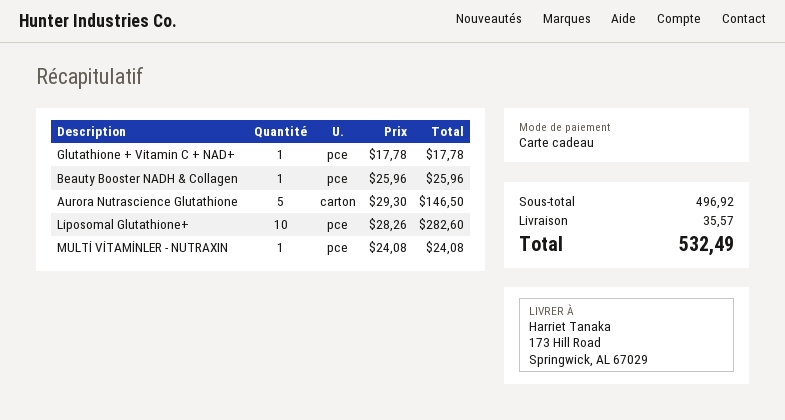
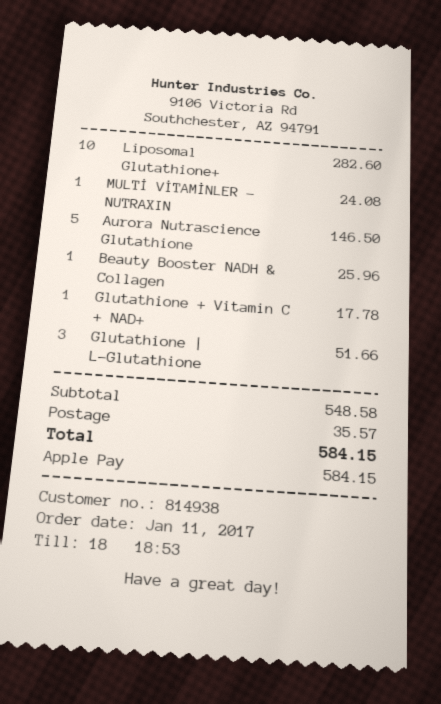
payment method: gift card -> Apple Pay
Glutathione | L-Glutathione: none -> 3 for 51.66
subtotal: 496.92 -> 548.58
total: 532.49 -> 584.15

